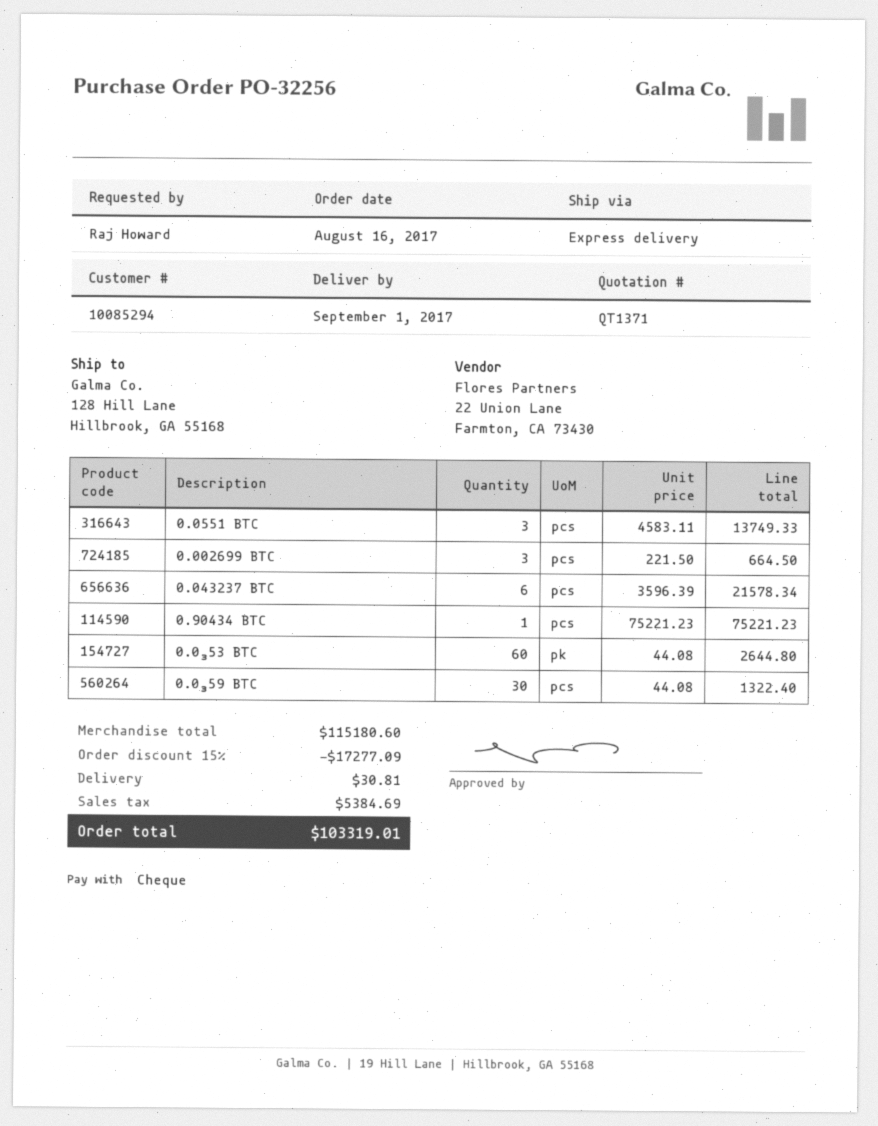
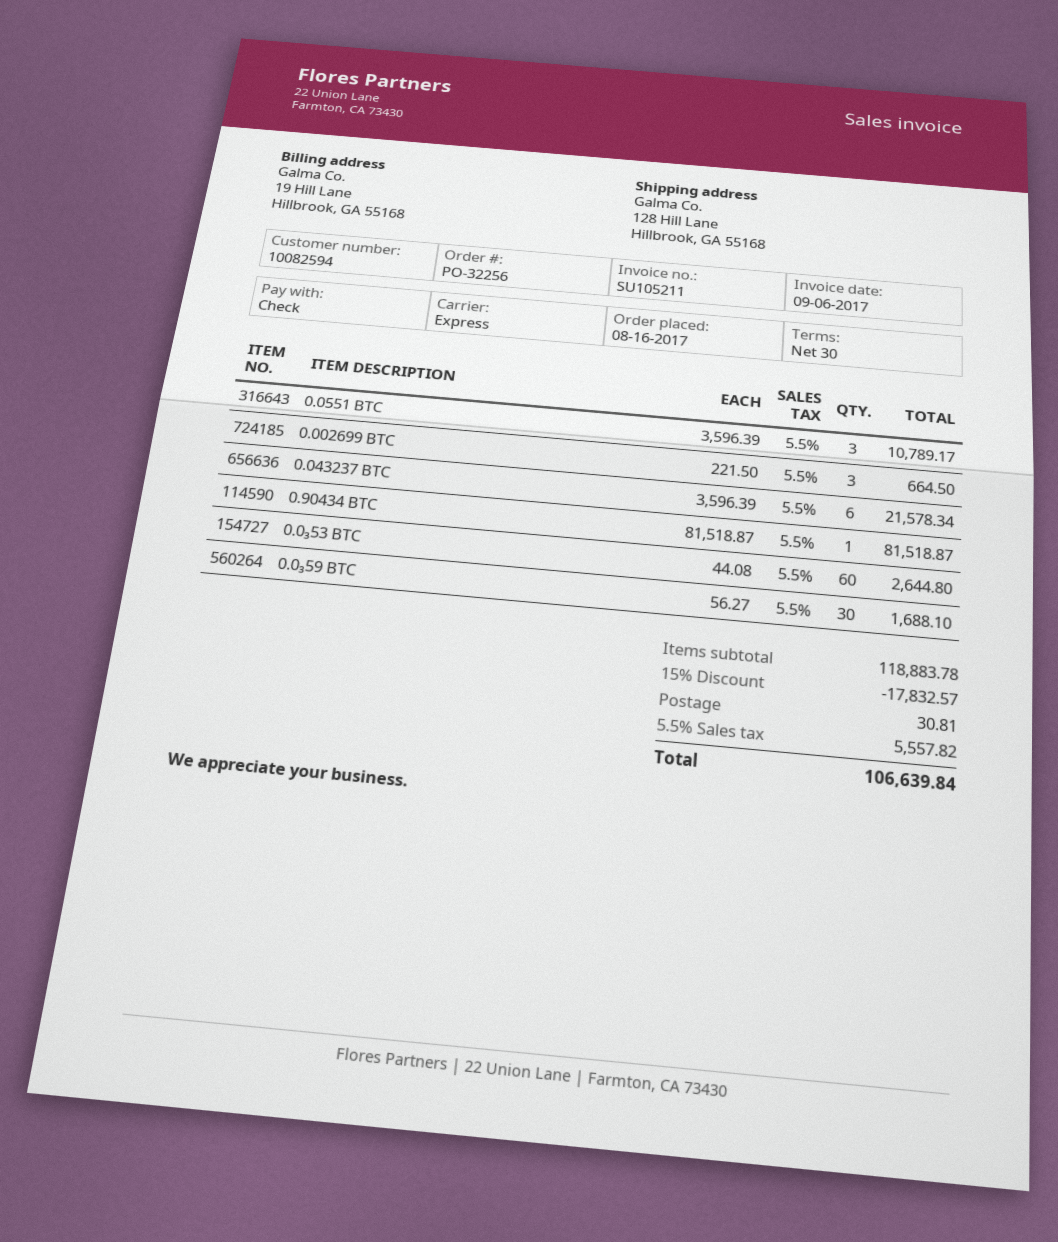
customer number: 10085294 -> 10082594
0.0551 BTC: 3 x 4583.11 = 13749.33 -> 3 x 3596.39 = 10789.17
0.90434 BTC: 1 x 75221.23 = 75221.23 -> 1 x 81518.87 = 81518.87
0.0₃59 BTC: 30 x 44.08 = 1322.40 -> 30 x 56.27 = 1688.10
subtotal: 115180.60 -> 118883.78
discount: 15% = 17277.09 -> 15% = 17832.57
tax: 5384.69 -> 5557.82
total: 103319.01 -> 106639.84

